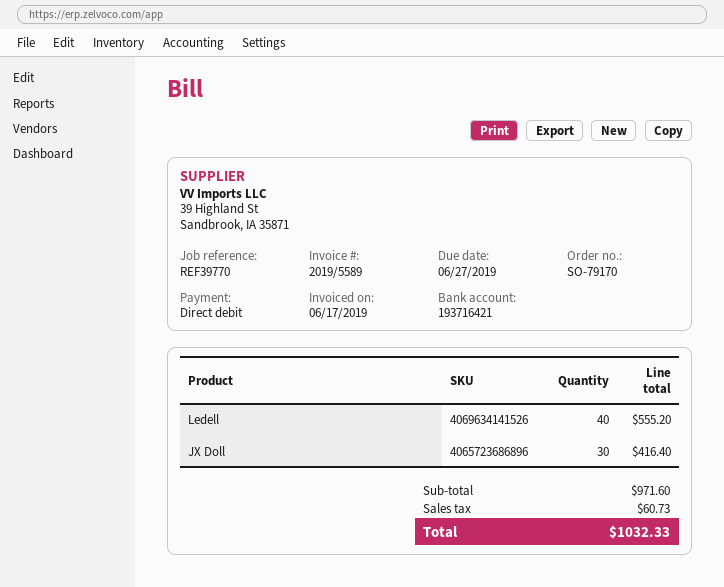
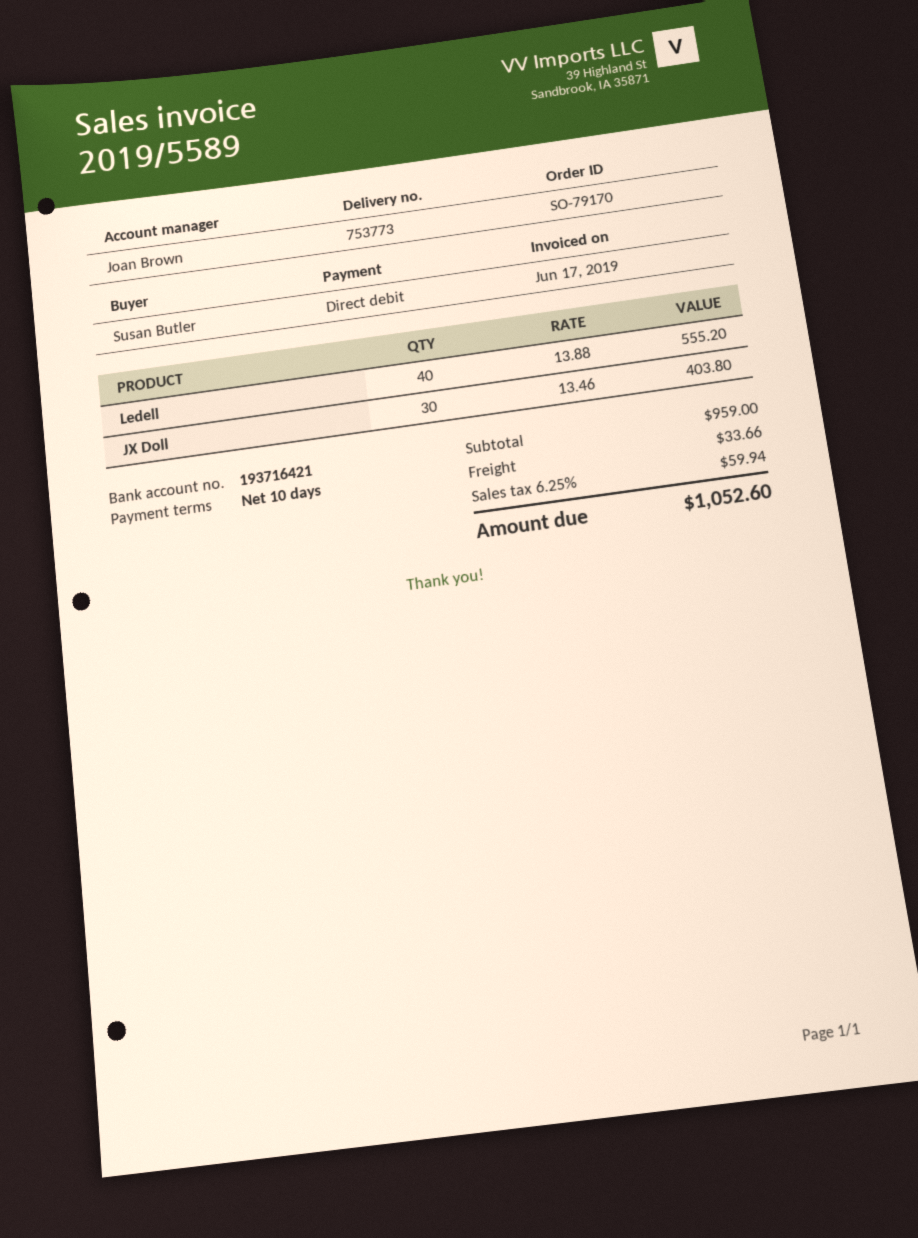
JX Doll: 30 for 416.40 -> 30 for 403.80
subtotal: 971.60 -> 959.00
shipping: none -> 33.66
tax: 60.73 -> 59.94
total: 1032.33 -> 1052.60

